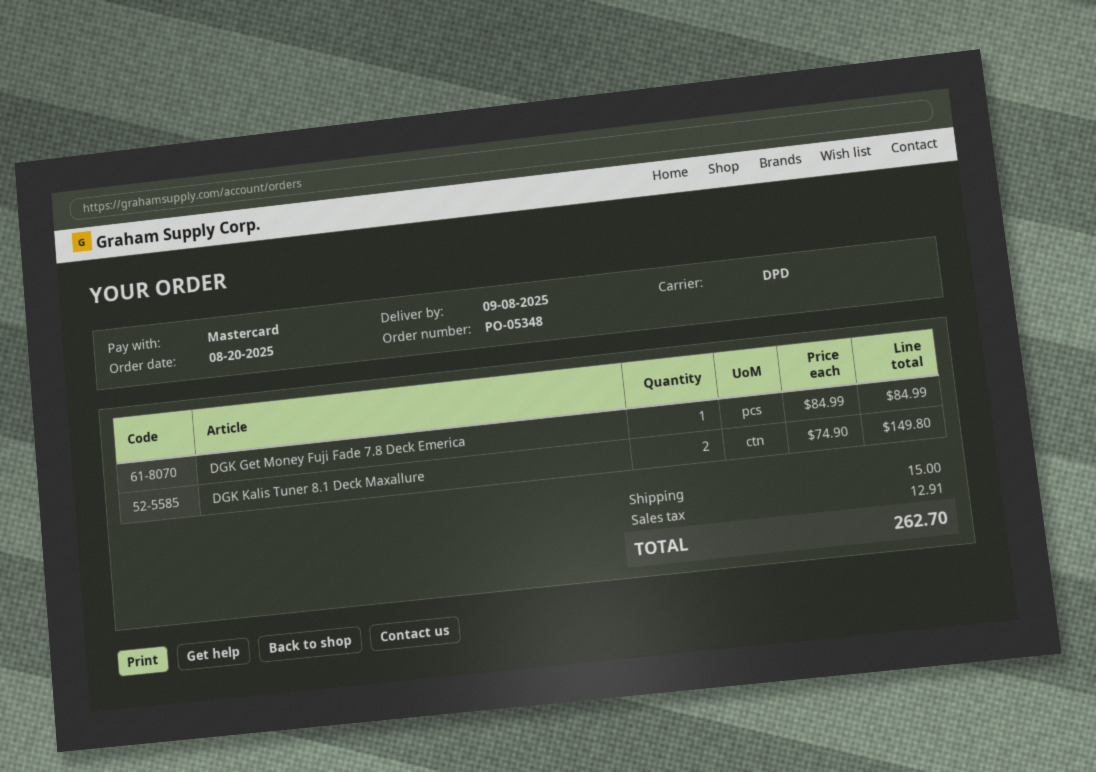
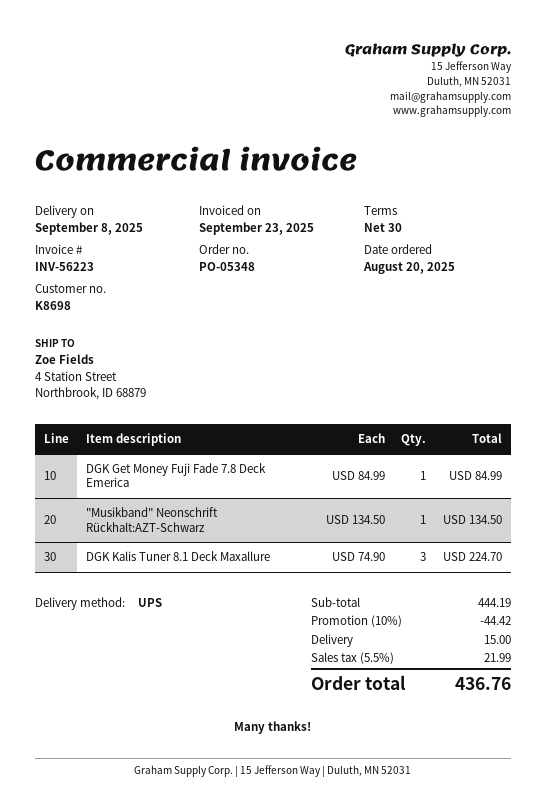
shipping method: DPD -> UPS
DGK Kalis Tuner 8.1 Deck Maxallure: 2 x 74.90 = 149.80 -> 3 x 74.90 = 224.70
"Musikband" Neonschrift Rückhalt:AZT-Schwarz: none -> 1 x 134.50 = 134.50
discount: none -> 10% = 44.42
tax: 12.91 -> 21.99
total: 262.70 -> 436.76

